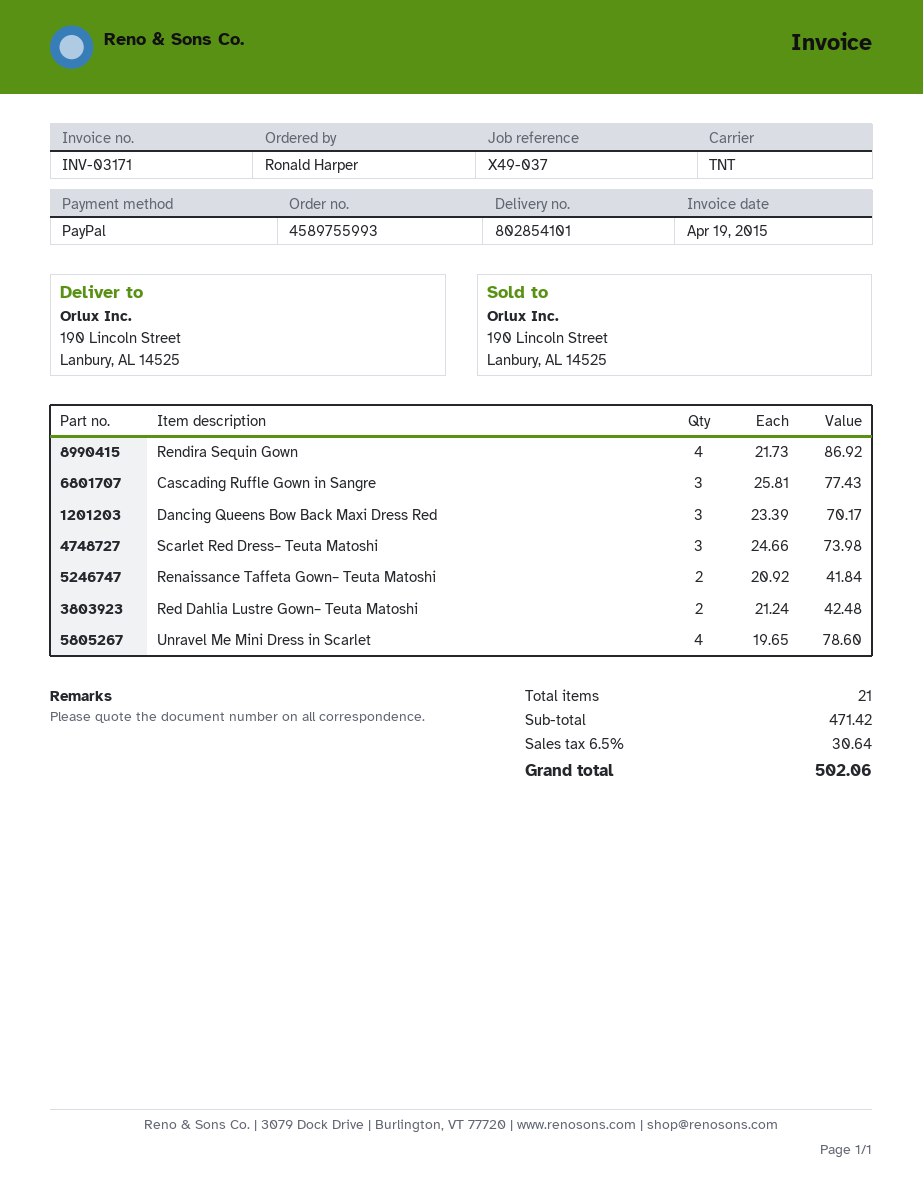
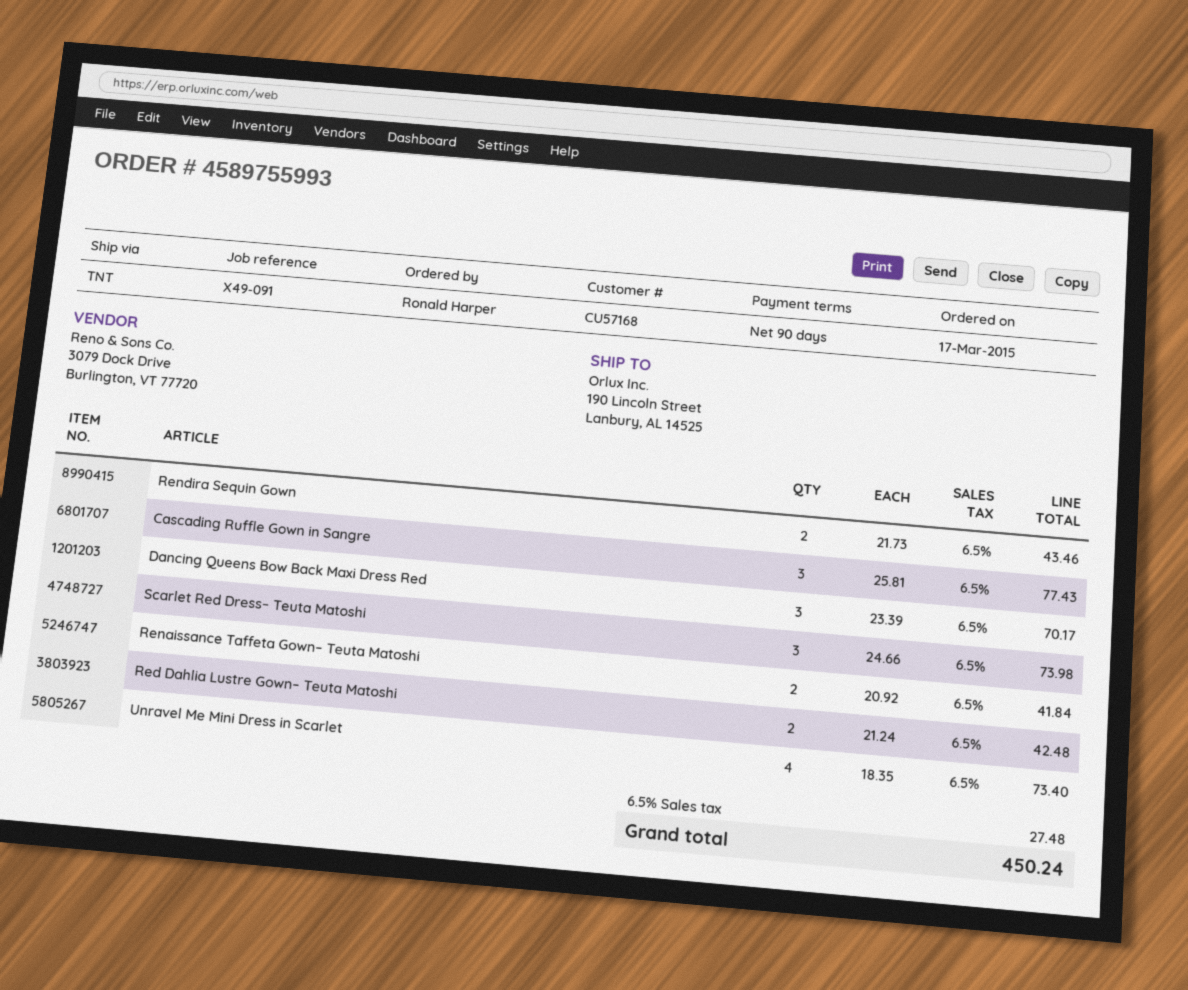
reference: X49-037 -> X49-091
Rendira Sequin Gown: 4 x 21.73 = 86.92 -> 2 x 21.73 = 43.46
Unravel Me Mini Dress in Scarlet: 4 x 19.65 = 78.60 -> 4 x 18.35 = 73.40
tax: 6.5% = 30.64 -> 6.5% = 27.48
total: 502.06 -> 450.24

